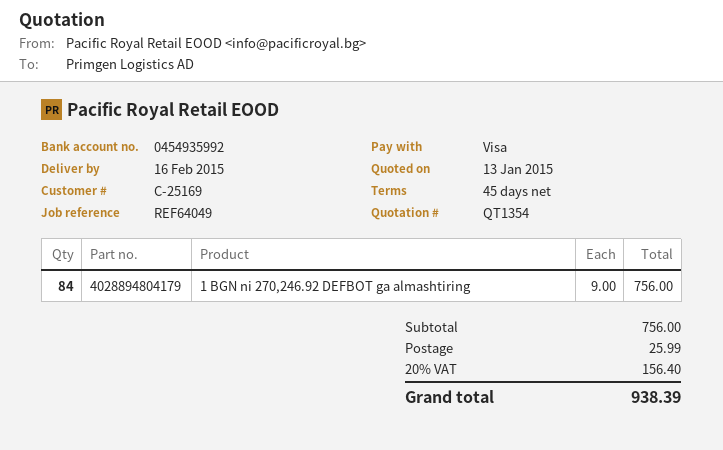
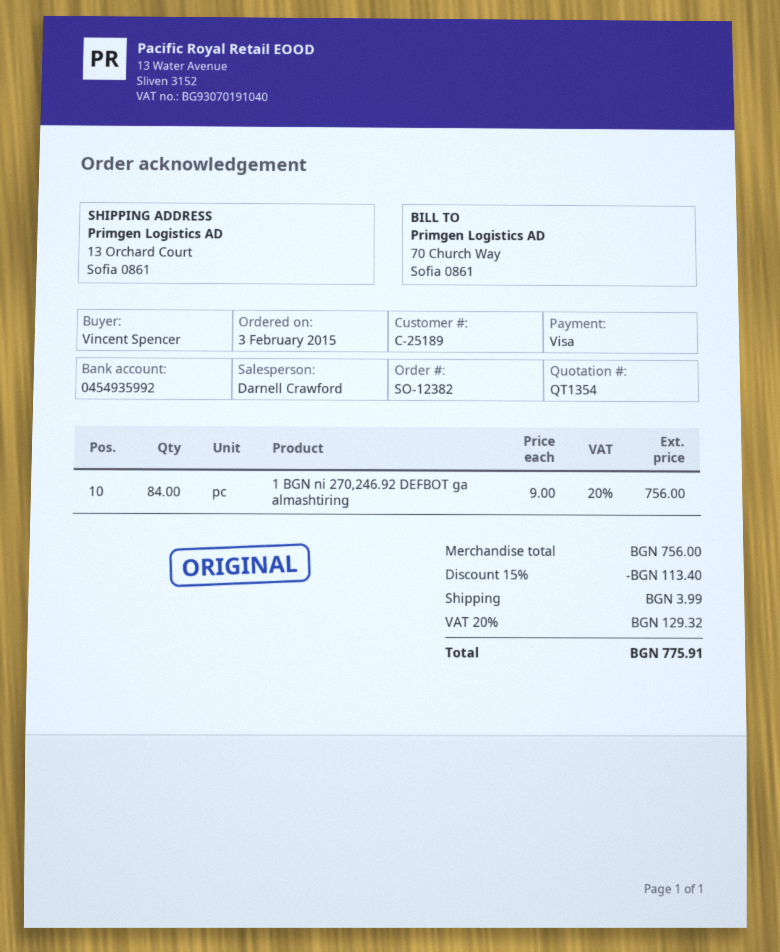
customer number: C-25169 -> C-25189
discount: none -> 15% = 113.40
shipping: 25.99 -> 3.99
tax: 20% = 156.40 -> 20% = 129.32
total: 938.39 -> 775.91

